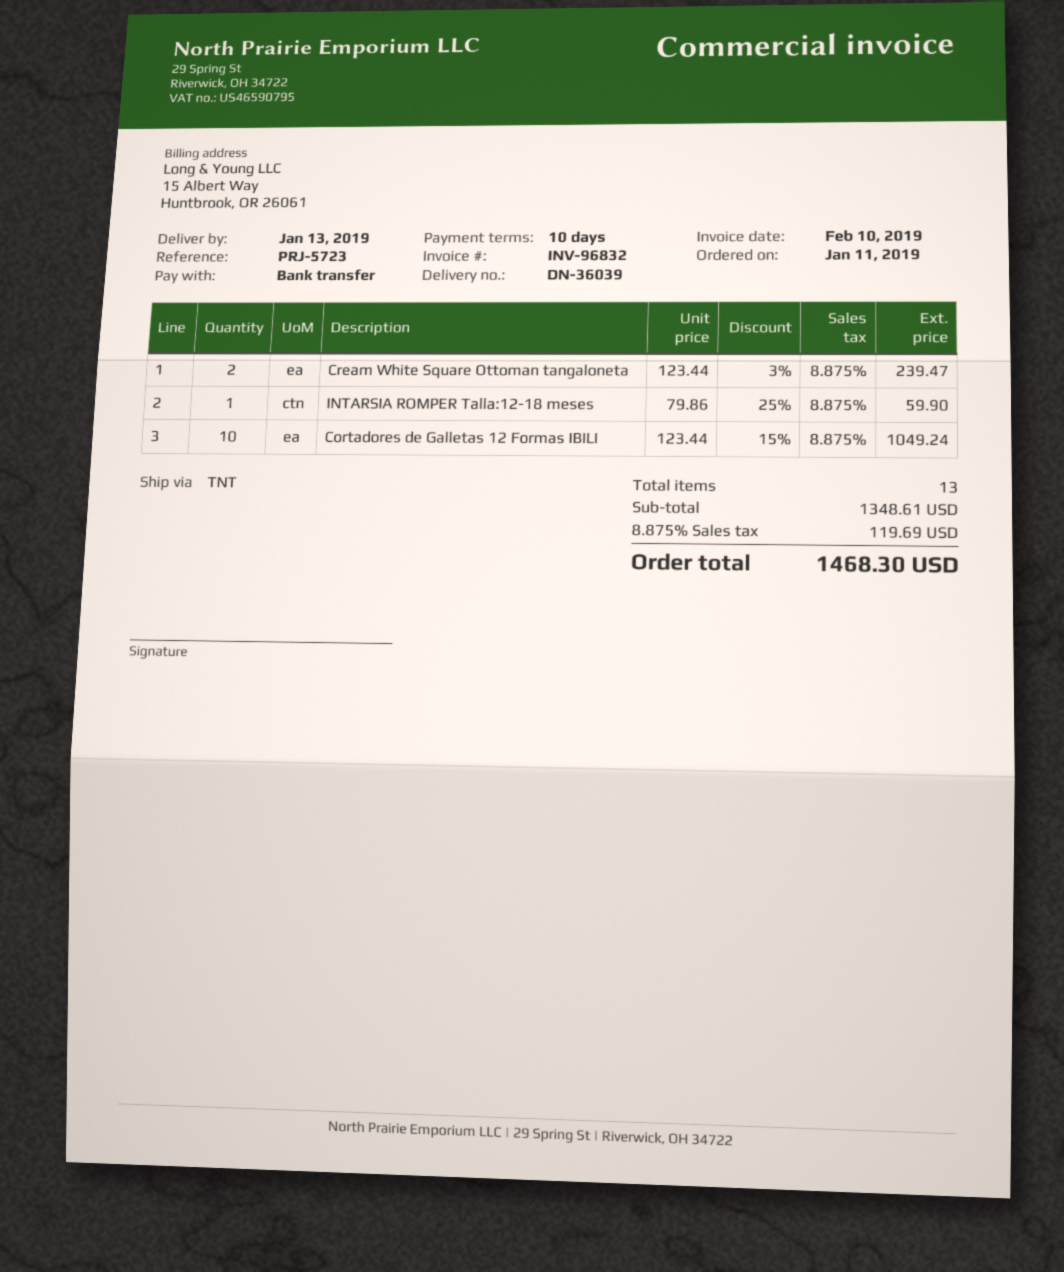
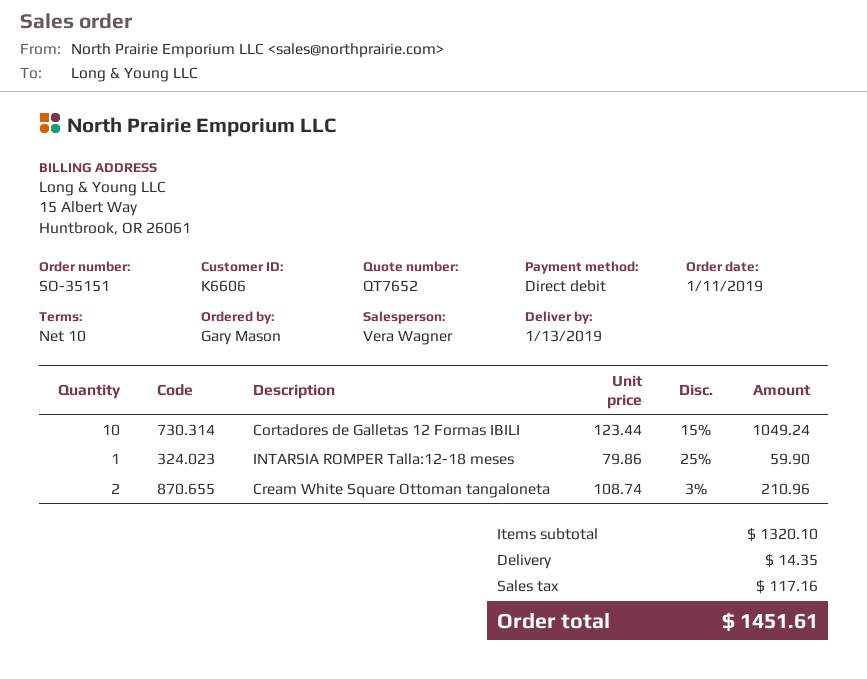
payment method: bank transfer -> direct debit
Cream White Square Ottoman tangaloneta: 2 x 123.44 - 3% = 239.47 -> 2 x 108.74 - 3% = 210.96
subtotal: 1348.61 -> 1320.10
shipping: none -> 14.35
tax: 119.69 -> 117.16
total: 1468.30 -> 1451.61

